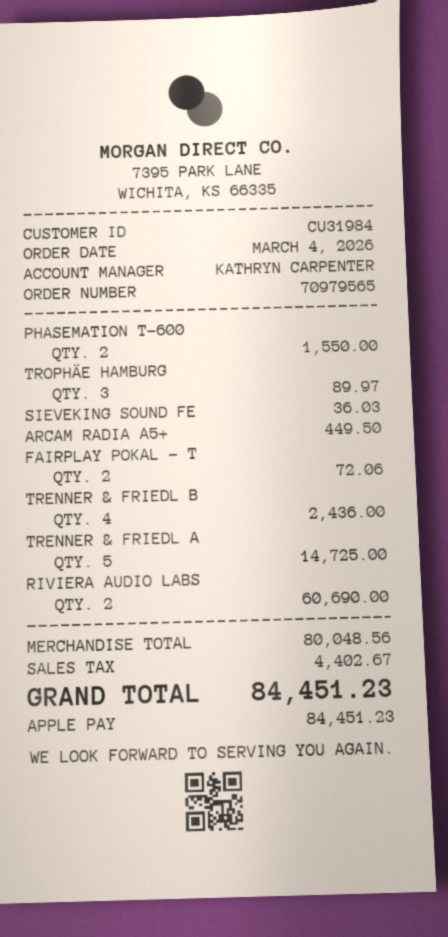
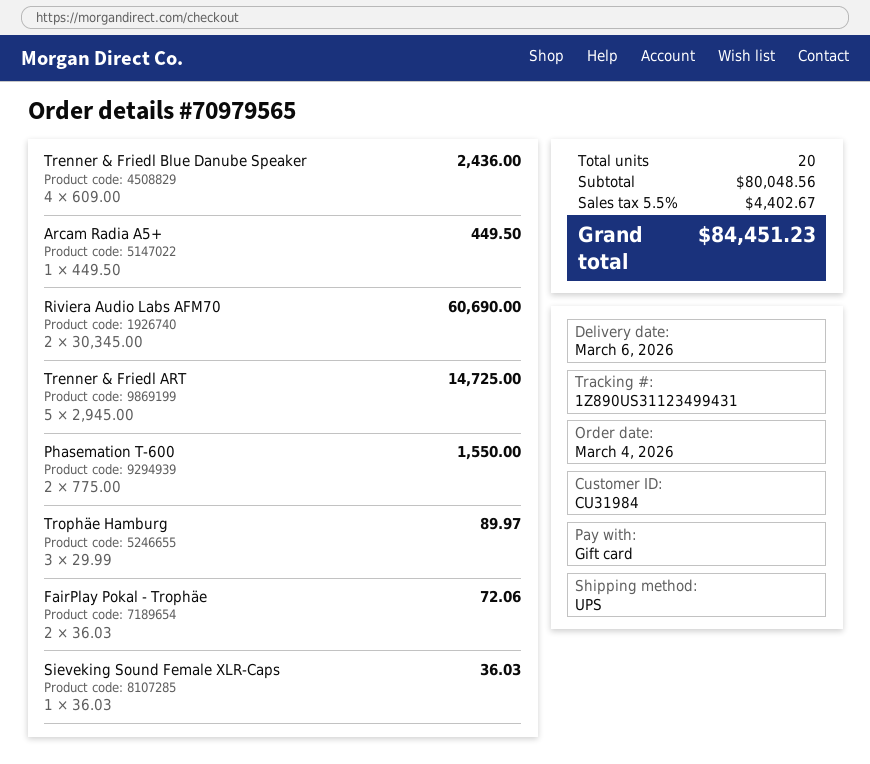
payment method: Apple Pay -> gift card

